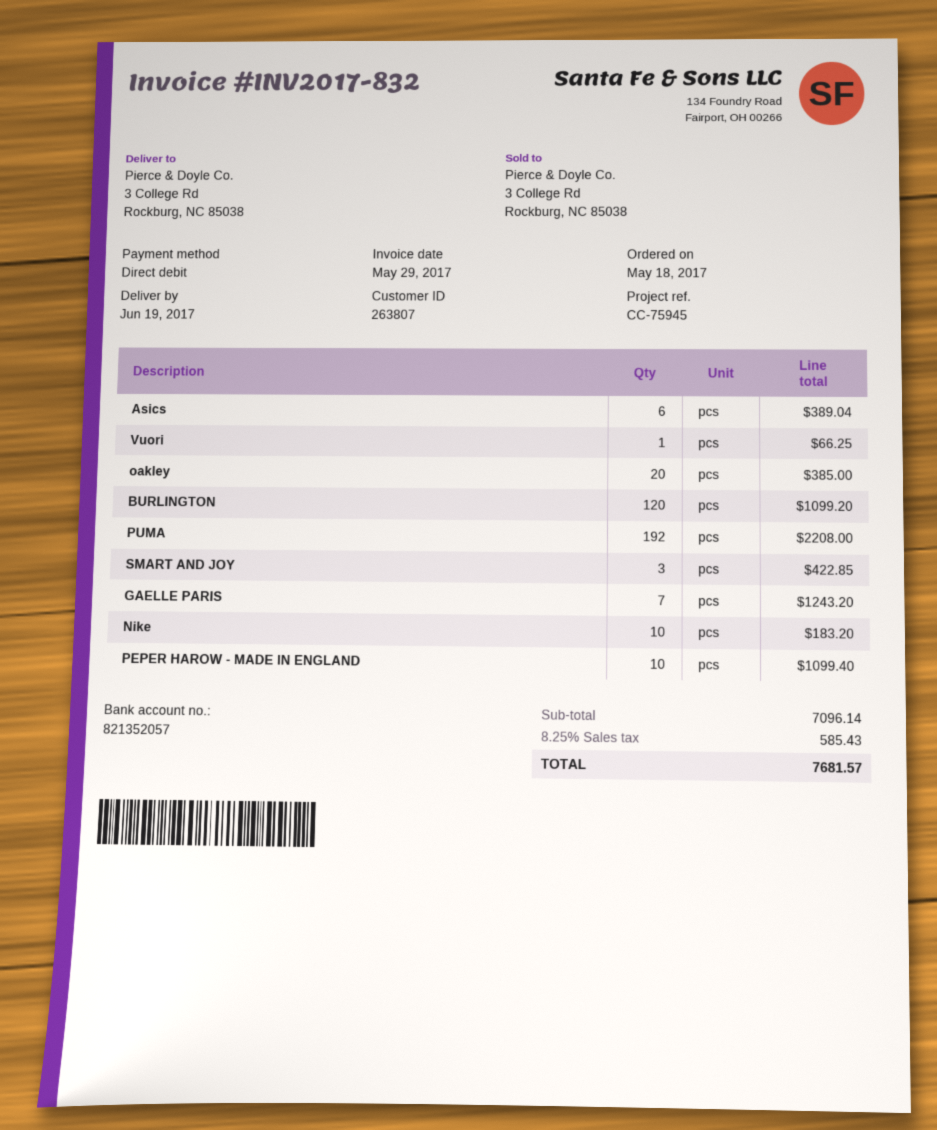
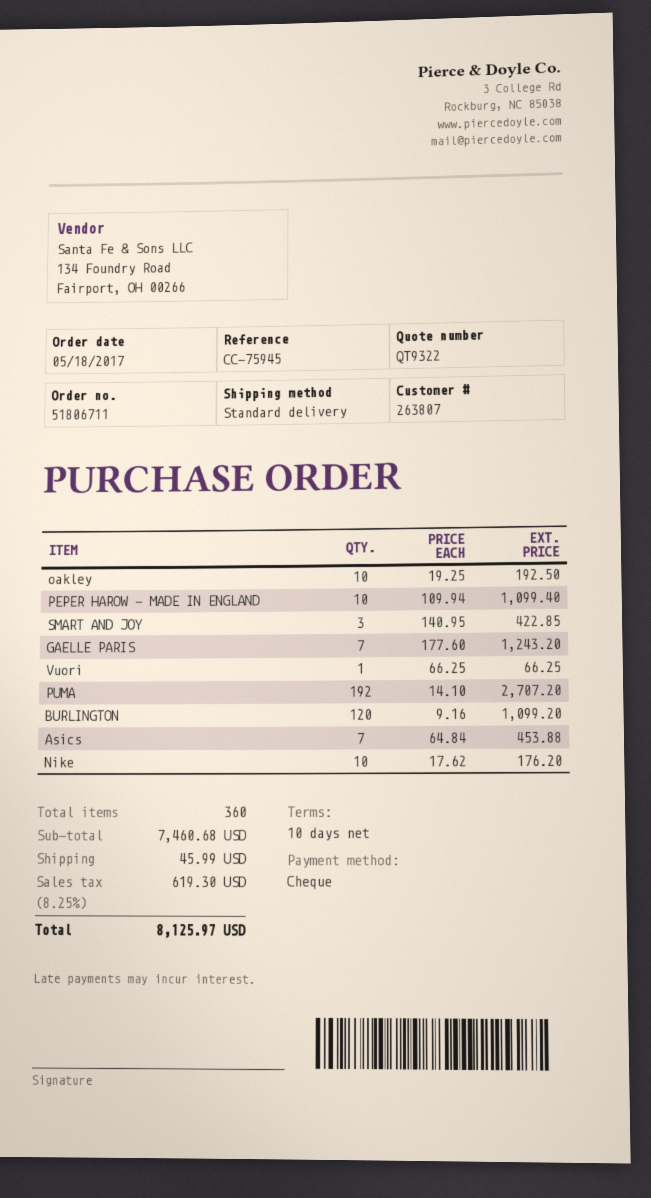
payment method: direct debit -> cheque
Asics: 6 for 389.04 -> 7 for 453.88
oakley: 20 for 385.00 -> 10 for 192.50
PUMA: 192 for 2208.00 -> 192 for 2707.20
Nike: 10 for 183.20 -> 10 for 176.20
subtotal: 7096.14 -> 7460.68
shipping: none -> 45.99
tax: 8.25% = 585.43 -> 8.25% = 619.30
total: 7681.57 -> 8125.97

